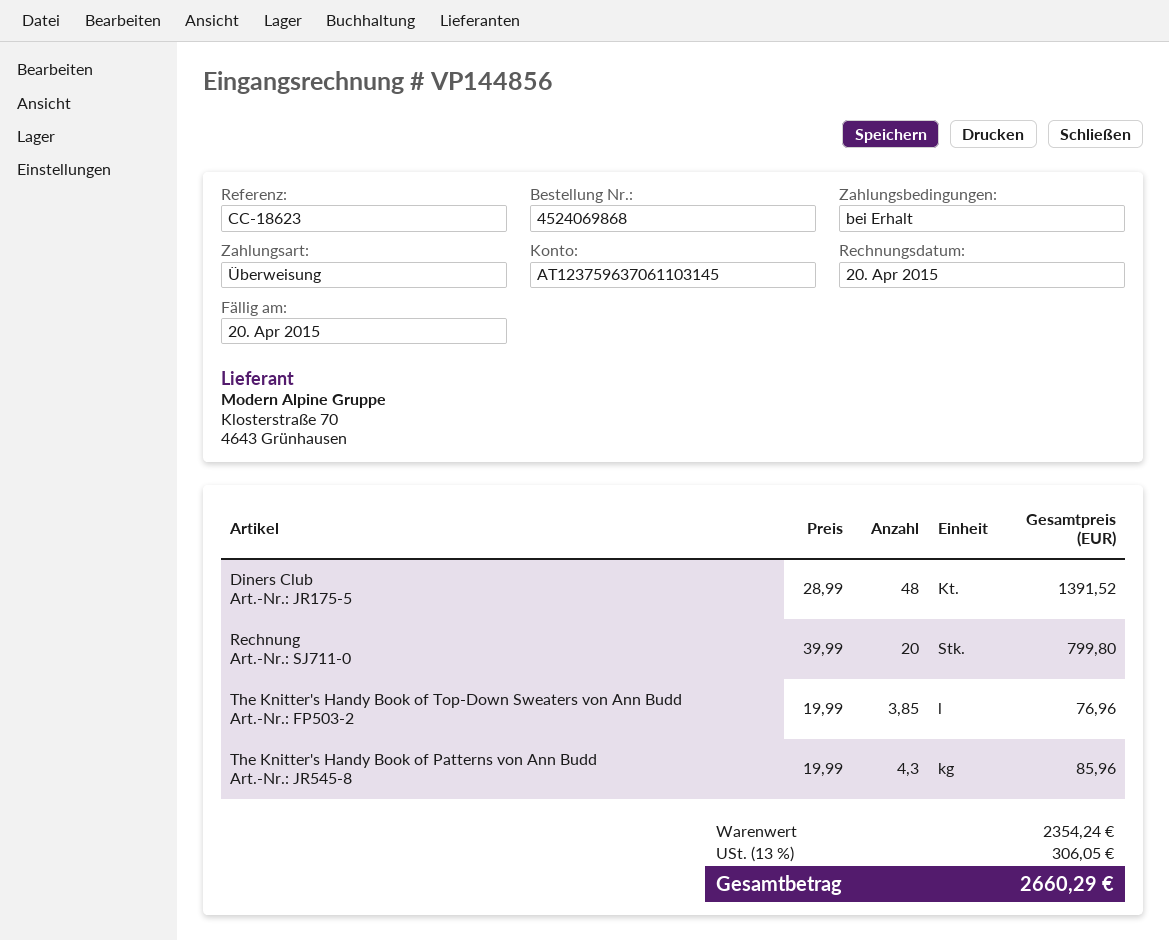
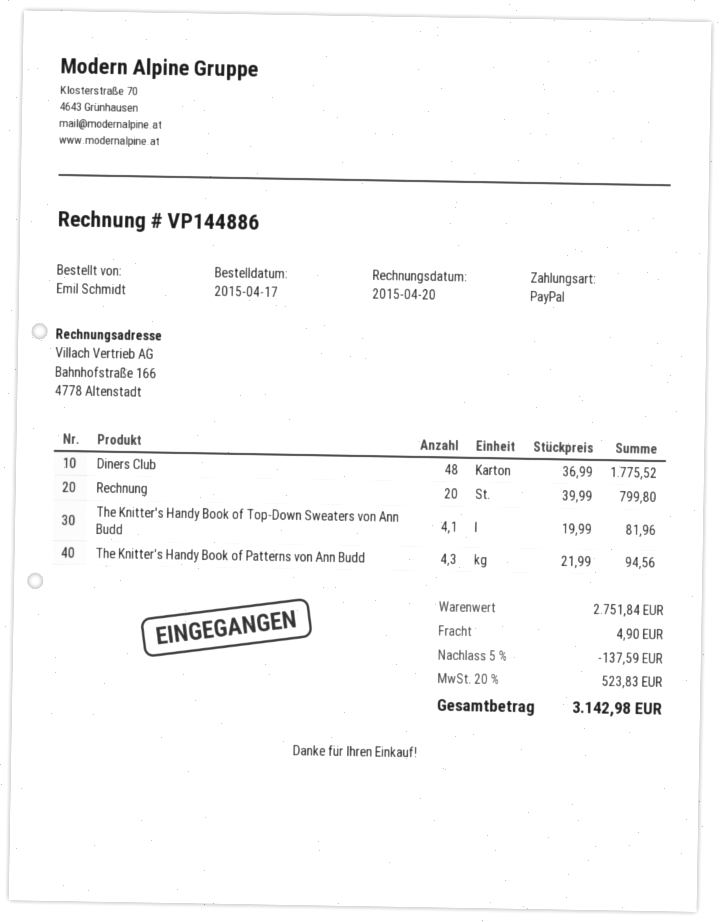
invoice number: VP144856 -> VP144886
payment method: bank transfer -> PayPal
Diners Club: 48 x 28.99 = 1391.52 -> 48 x 36.99 = 1775.52
The Knitter's Handy Book of Top-Down Sweaters von Ann Budd: 3.85 x 19.99 = 76.96 -> 4.1 x 19.99 = 81.96
The Knitter's Handy Book of Patterns von Ann Budd: 4.3 x 19.99 = 85.96 -> 4.3 x 21.99 = 94.56
subtotal: 2354.24 -> 2751.84
discount: none -> 5% = 137.59
shipping: none -> 4.90
tax: 13% = 306.05 -> 20% = 523.83
total: 2660.29 -> 3142.98

